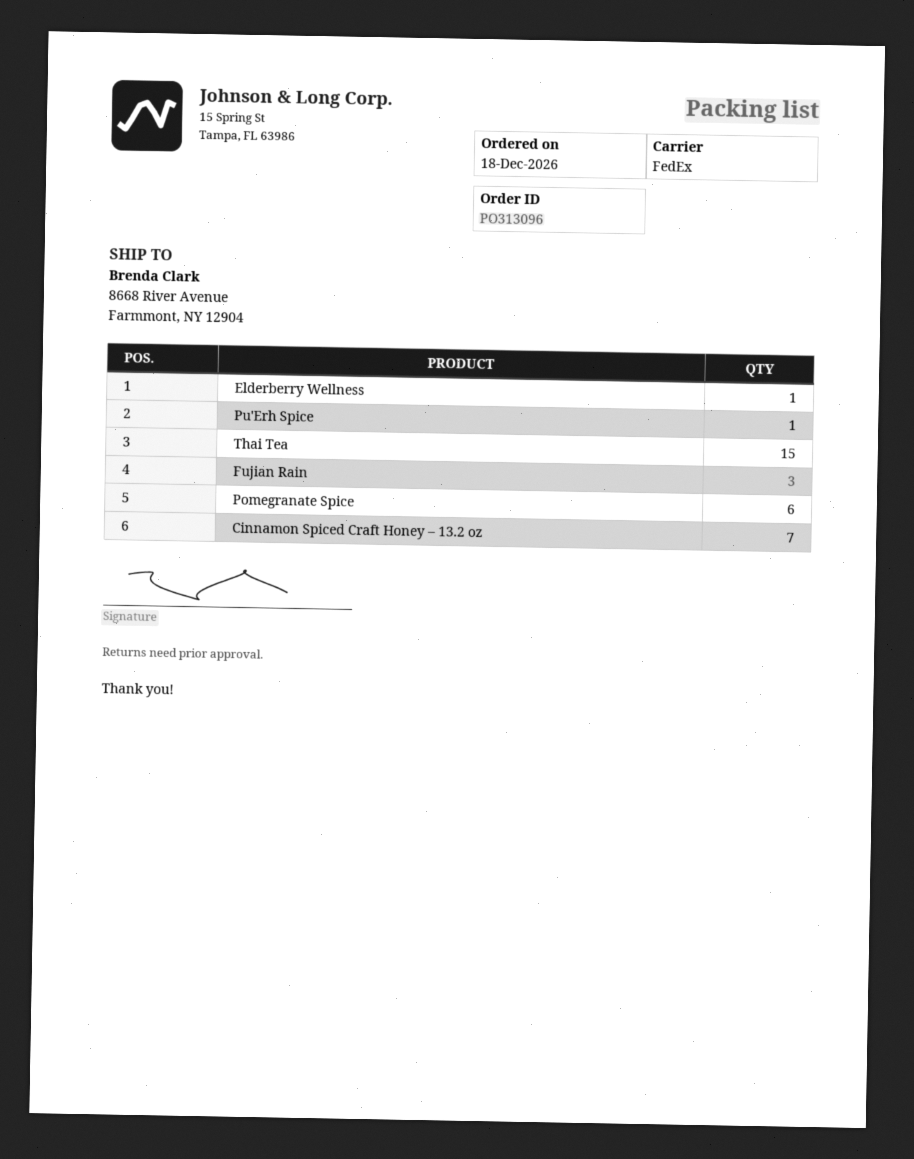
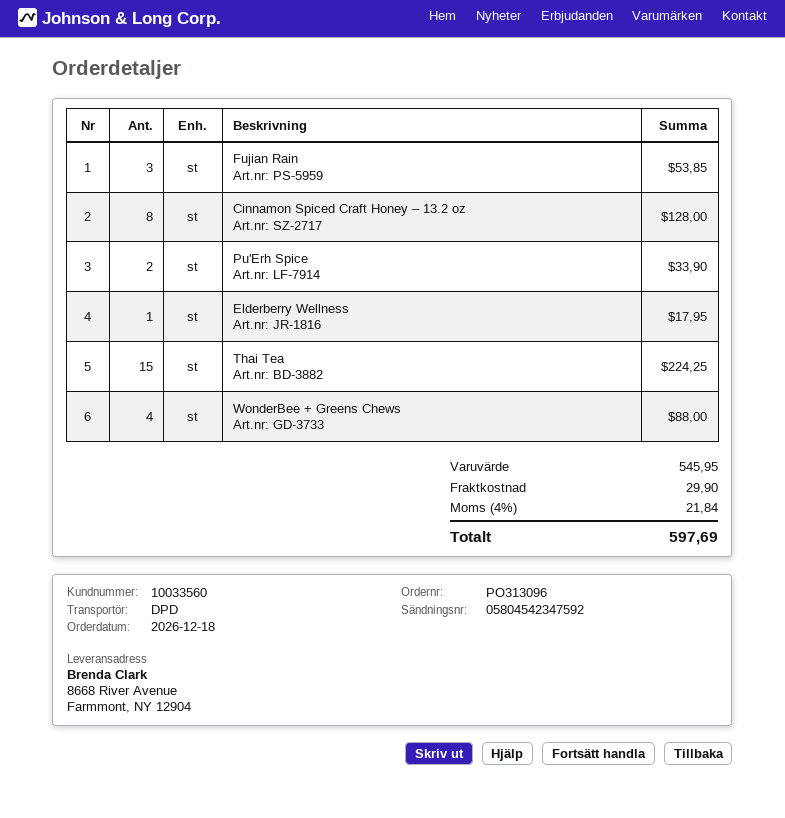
shipping method: FedEx -> DPD
Pu'Erh Spice: 1 -> 2
Pomegranate Spice: 6 -> none
Cinnamon Spiced Craft Honey – 13.2 oz: 7 -> 8
WonderBee + Greens Chews: none -> 4

